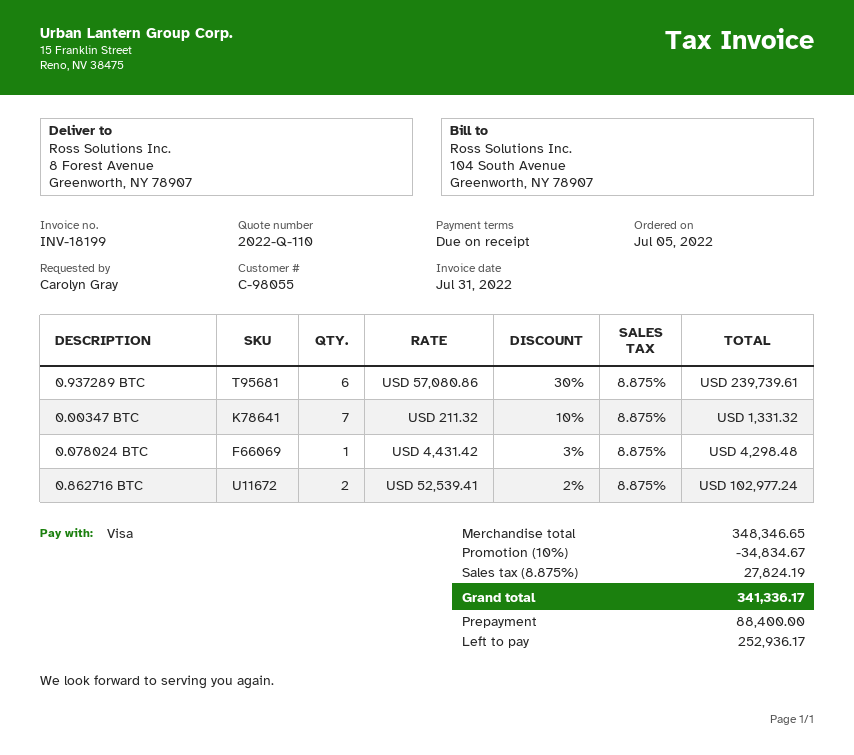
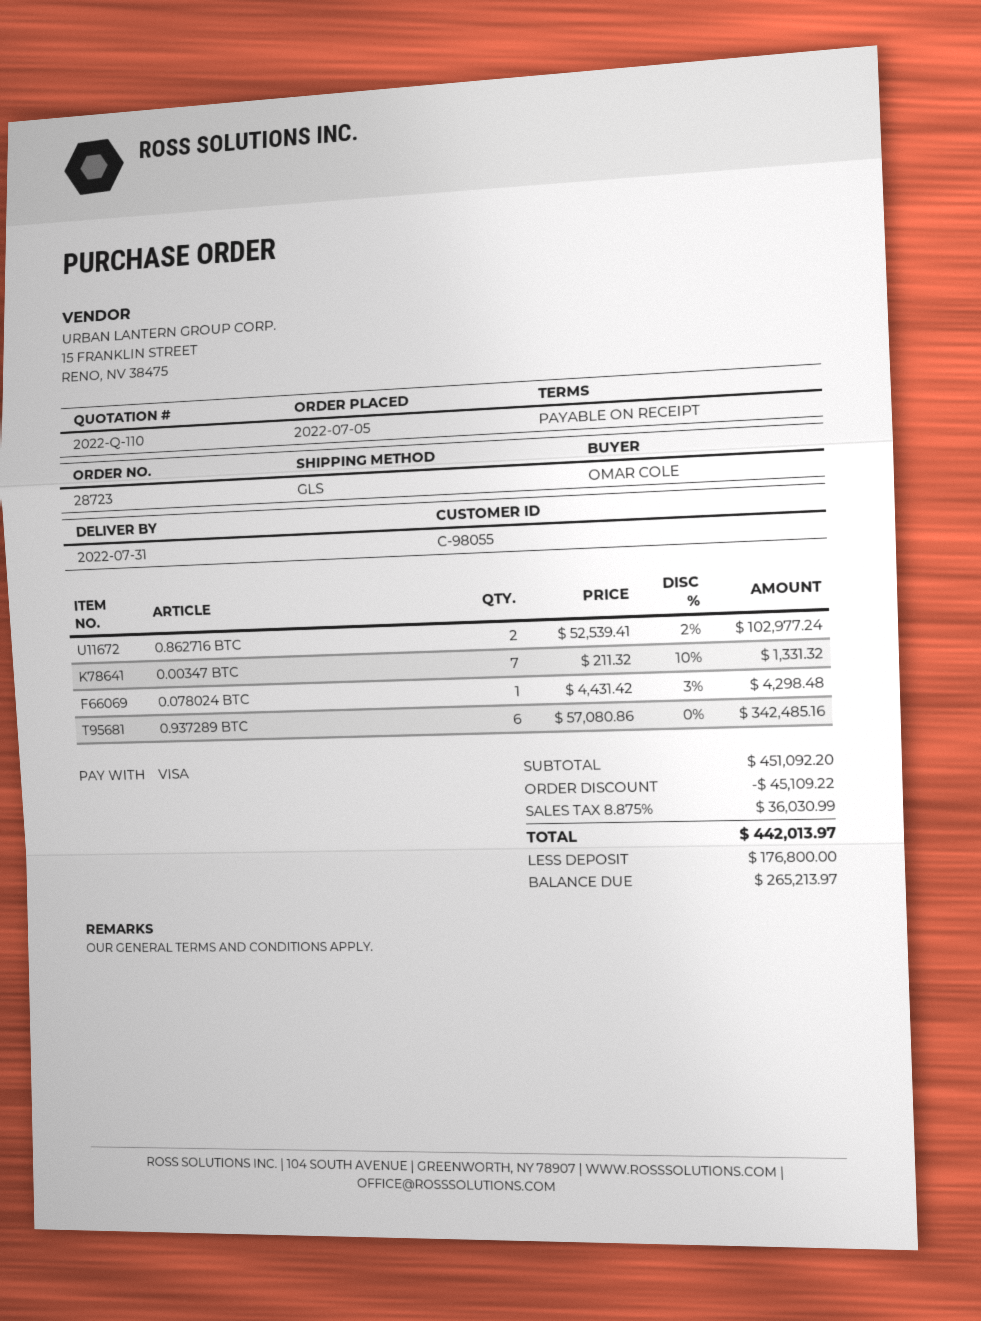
ordered by: Carolyn Gray -> OMAR COLE
0.937289 BTC: 6 x 57080.86 - 30% = 239739.61 -> 6 x 57080.86 = 342485.16
subtotal: 348346.65 -> 451092.20
discount: 34834.67 -> 45109.22
tax: 8.875% = 27824.19 -> 8.875% = 36030.99
total: 341336.17 -> 442013.97
deposit: 88400.00 -> 176800.00
balance: 252936.17 -> 265213.97

